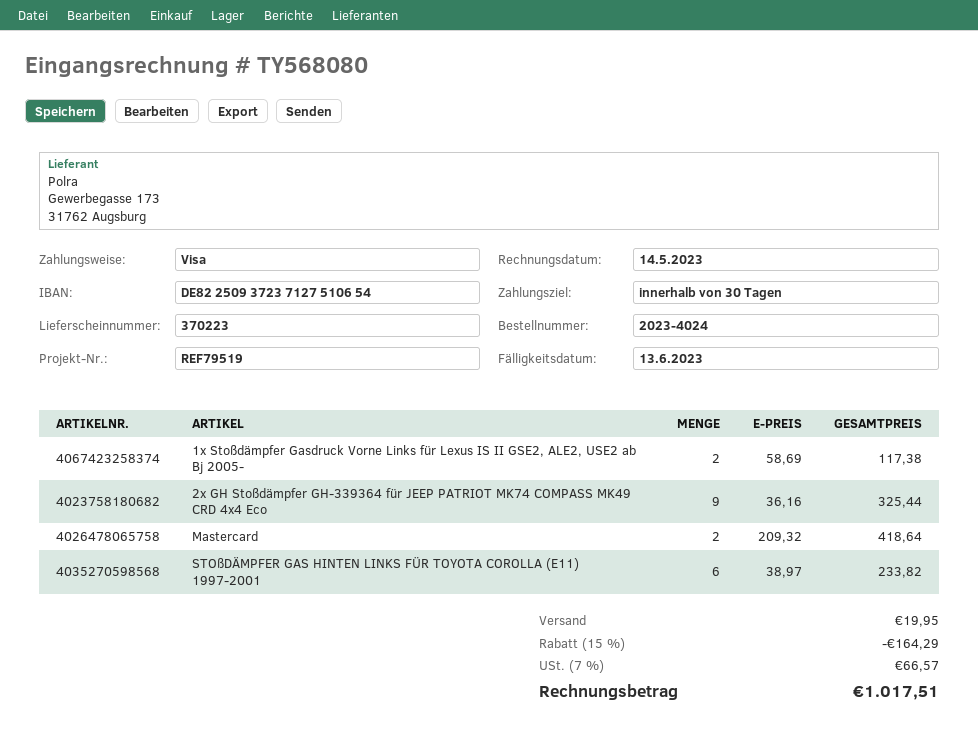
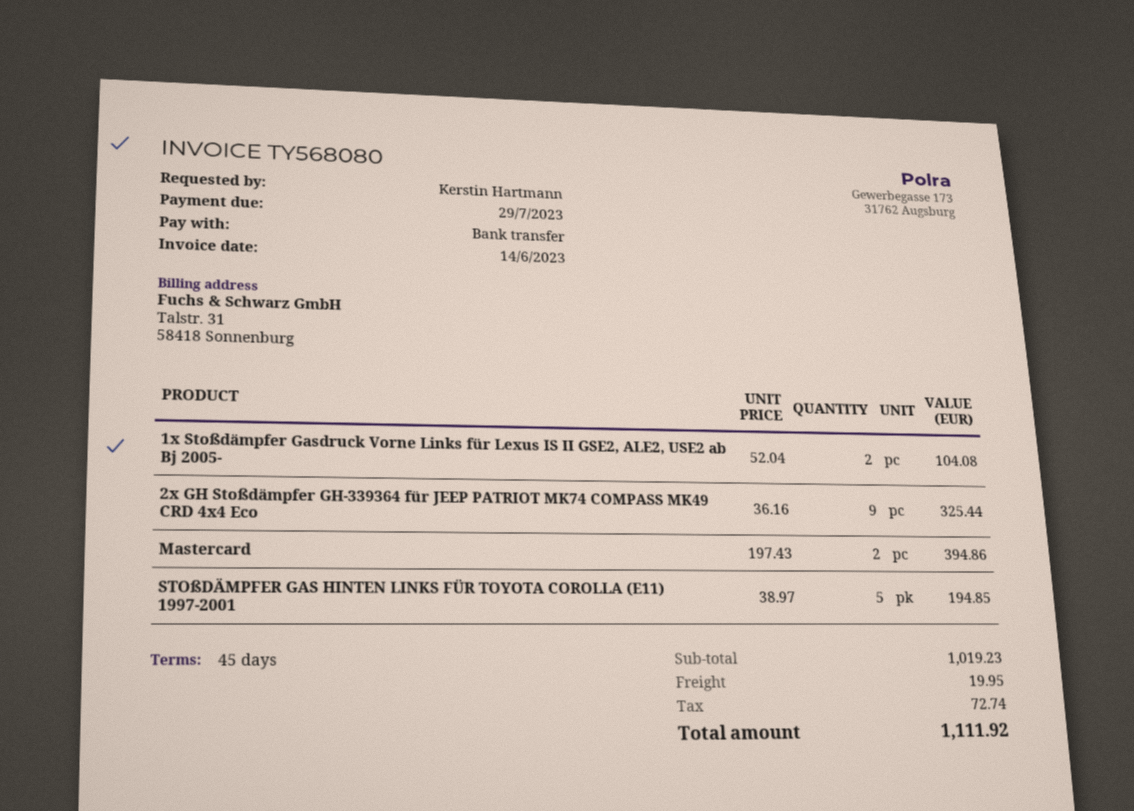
invoice date: 2023-05-14 -> 2023-06-14
payment terms: 30 days -> 45 days
due date: 2023-06-13 -> 2023-07-29
payment method: Visa -> bank transfer
1x Stoßdämpfer Gasdruck Vorne Links für Lexus IS II GSE2, ALE2, USE2 ab Bj 2005-: 2 x 58.69 = 117.38 -> 2 x 52.04 = 104.08
Mastercard: 2 x 209.32 = 418.64 -> 2 x 197.43 = 394.86
STOßDÄMPFER GAS HINTEN LINKS FÜR TOYOTA COROLLA (E11) 1997-2001: 6 x 38.97 = 233.82 -> 5 x 38.97 = 194.85
discount: 15% = 164.29 -> none
tax: 66.57 -> 72.74
total: 1017.51 -> 1111.92

